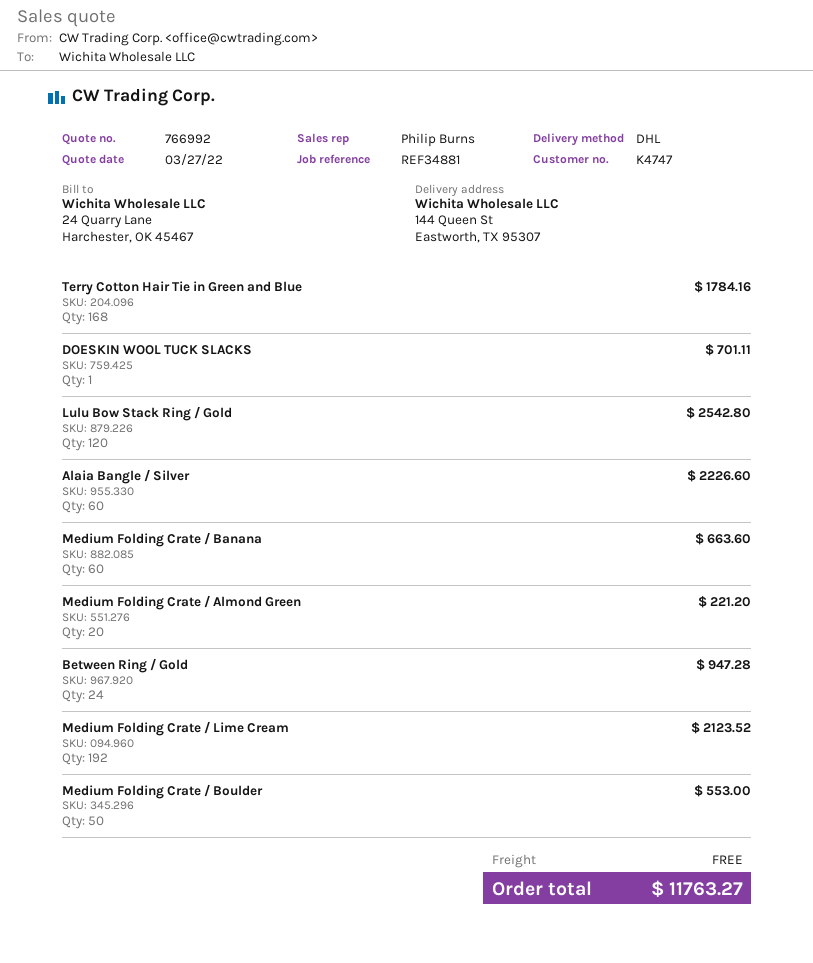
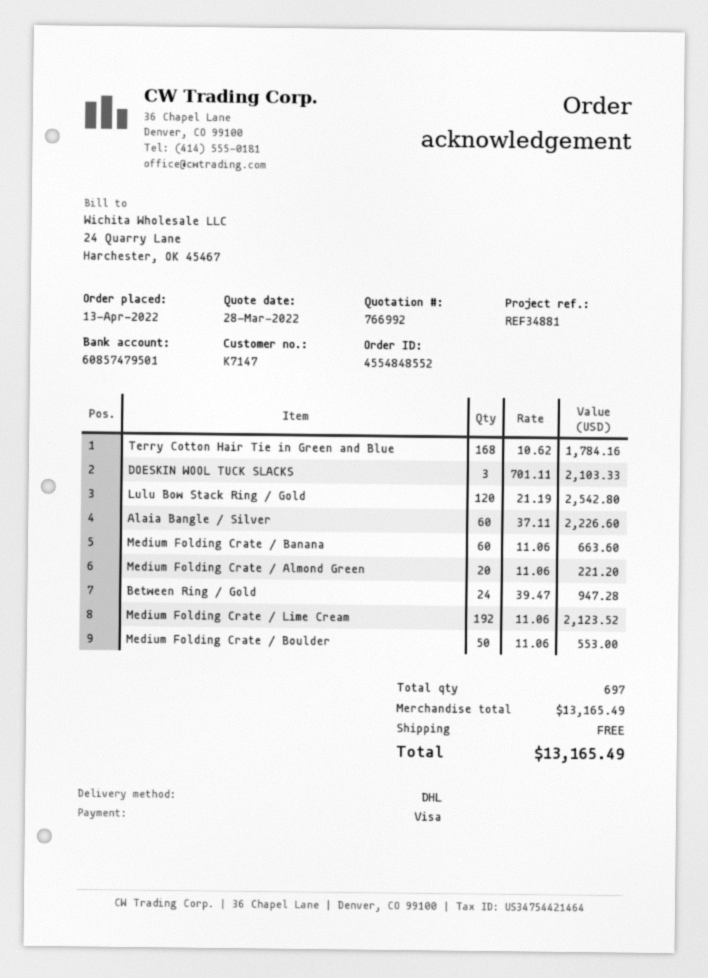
quote date: 2022-03-27 -> 2022-03-28
customer number: K4747 -> K7147
DOESKIN WOOL TUCK SLACKS: 1 for 701.11 -> 3 for 2103.33
total: 11763.27 -> 13165.49

